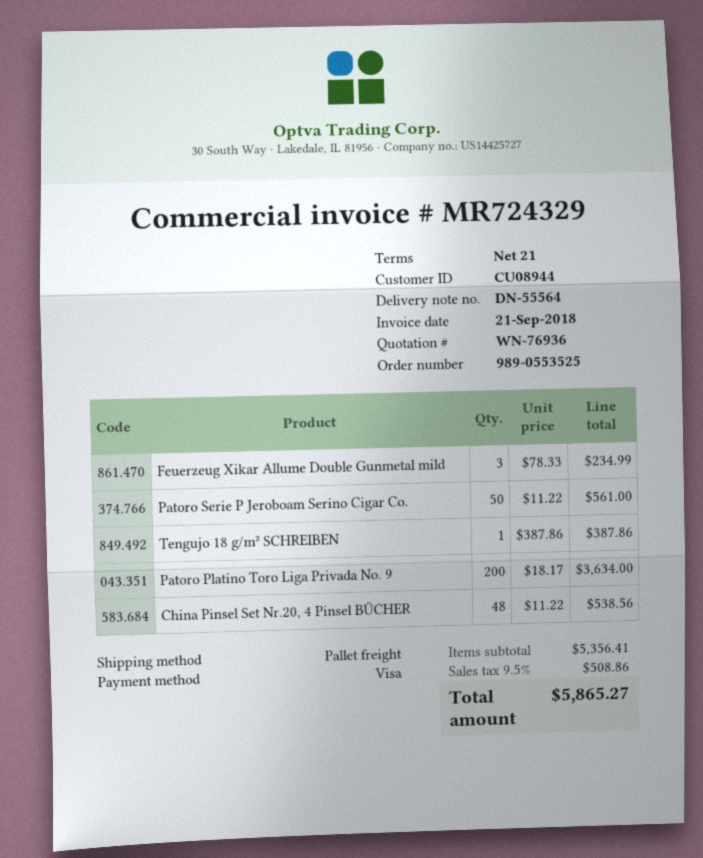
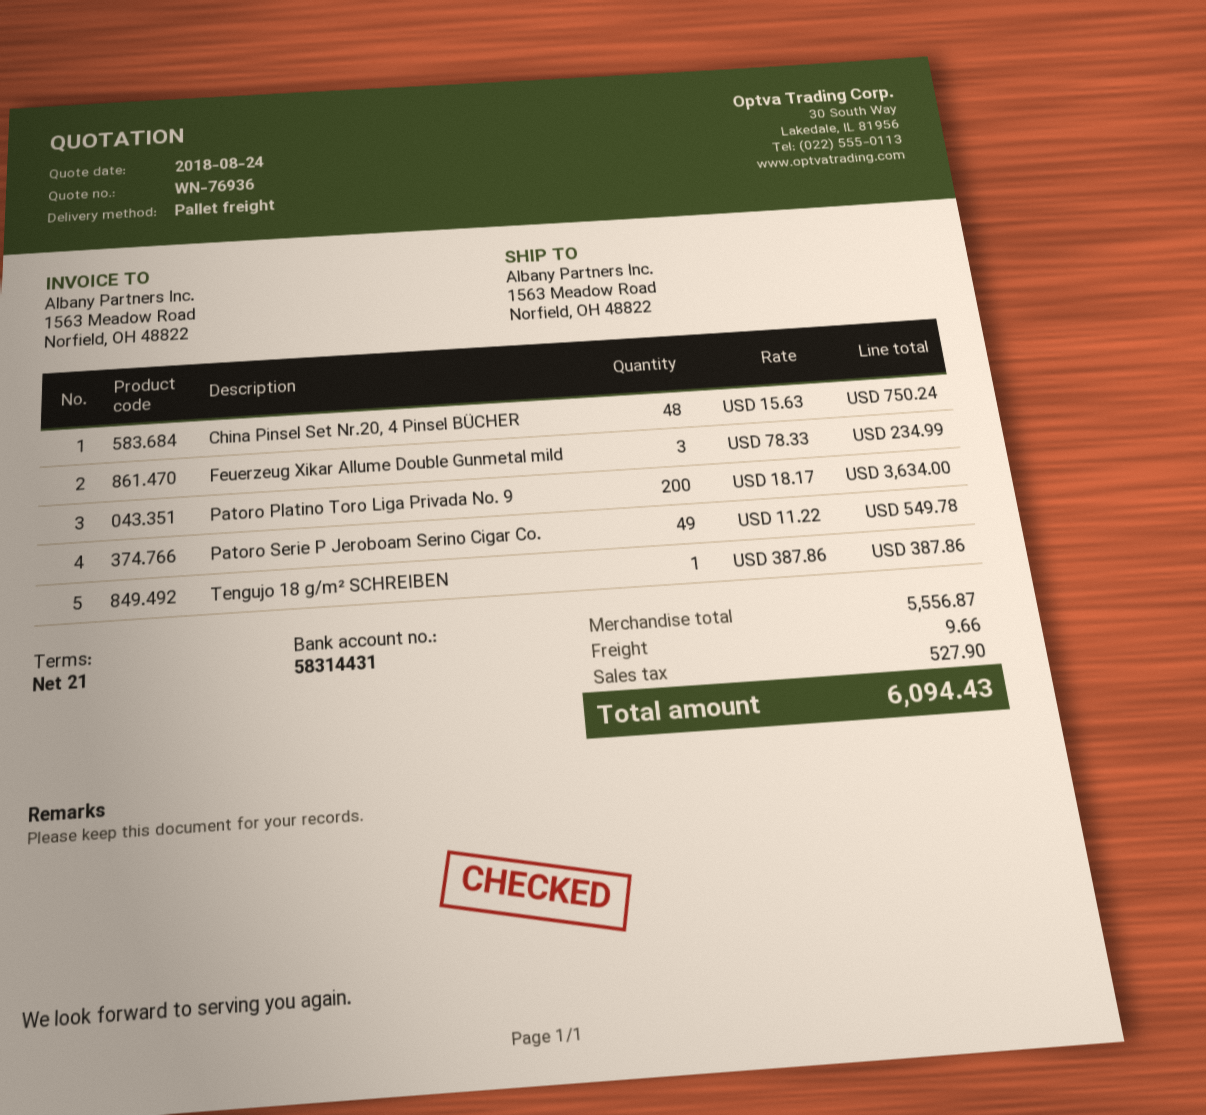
Patoro Serie P Jeroboam Serino Cigar Co.: 50 x 11.22 = 561.00 -> 49 x 11.22 = 549.78
China Pinsel Set Nr.20, 4 Pinsel BÜCHER: 48 x 11.22 = 538.56 -> 48 x 15.63 = 750.24
subtotal: 5356.41 -> 5556.87
shipping: none -> 9.66
tax: 508.86 -> 527.90
total: 5865.27 -> 6094.43

